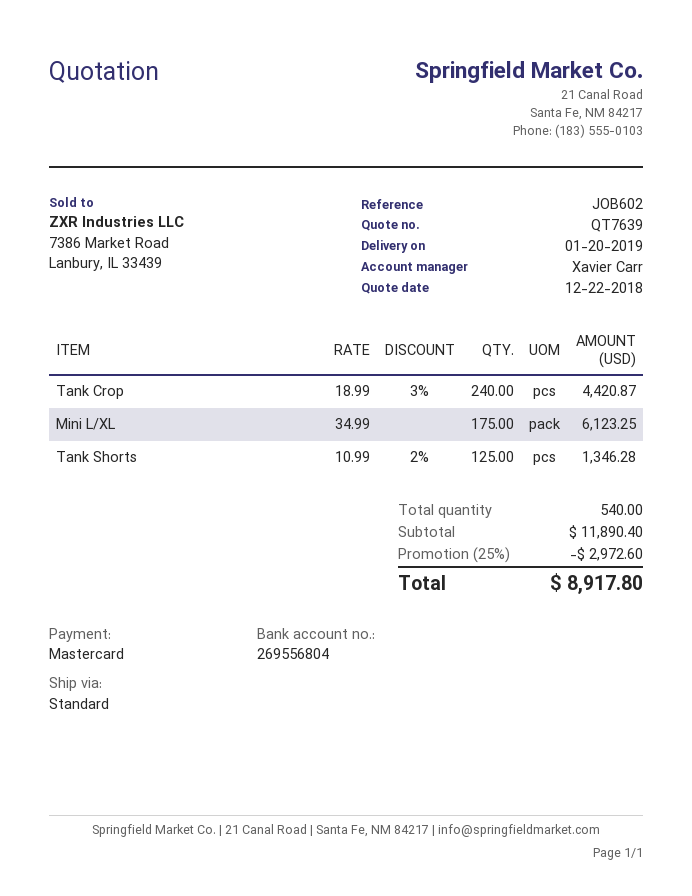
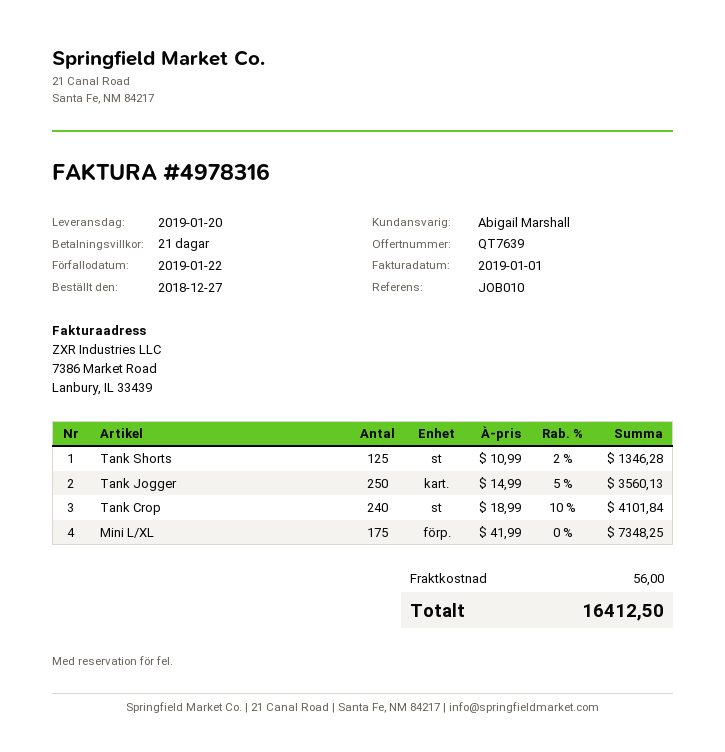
reference: JOB602 -> JOB010
sales rep: Xavier Carr -> Abigail Marshall
Tank Crop: 240 x 18.99 - 3% = 4420.87 -> 240 x 18.99 - 10% = 4101.84
Mini L/XL: 175 x 34.99 = 6123.25 -> 175 x 41.99 = 7348.25
Tank Jogger: none -> 250 x 14.99 - 5% = 3560.13
discount: 25% = 2972.60 -> none
shipping: none -> 56.00
total: 8917.80 -> 16412.50

